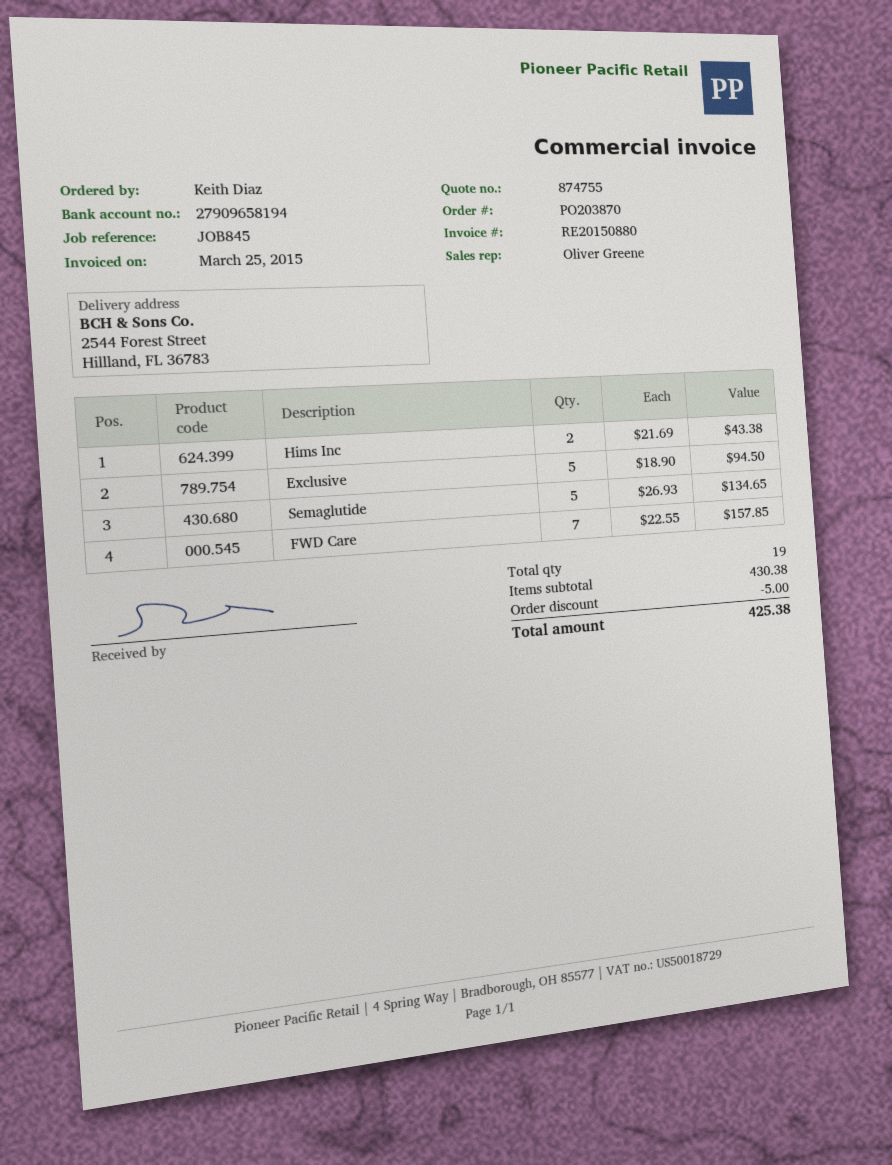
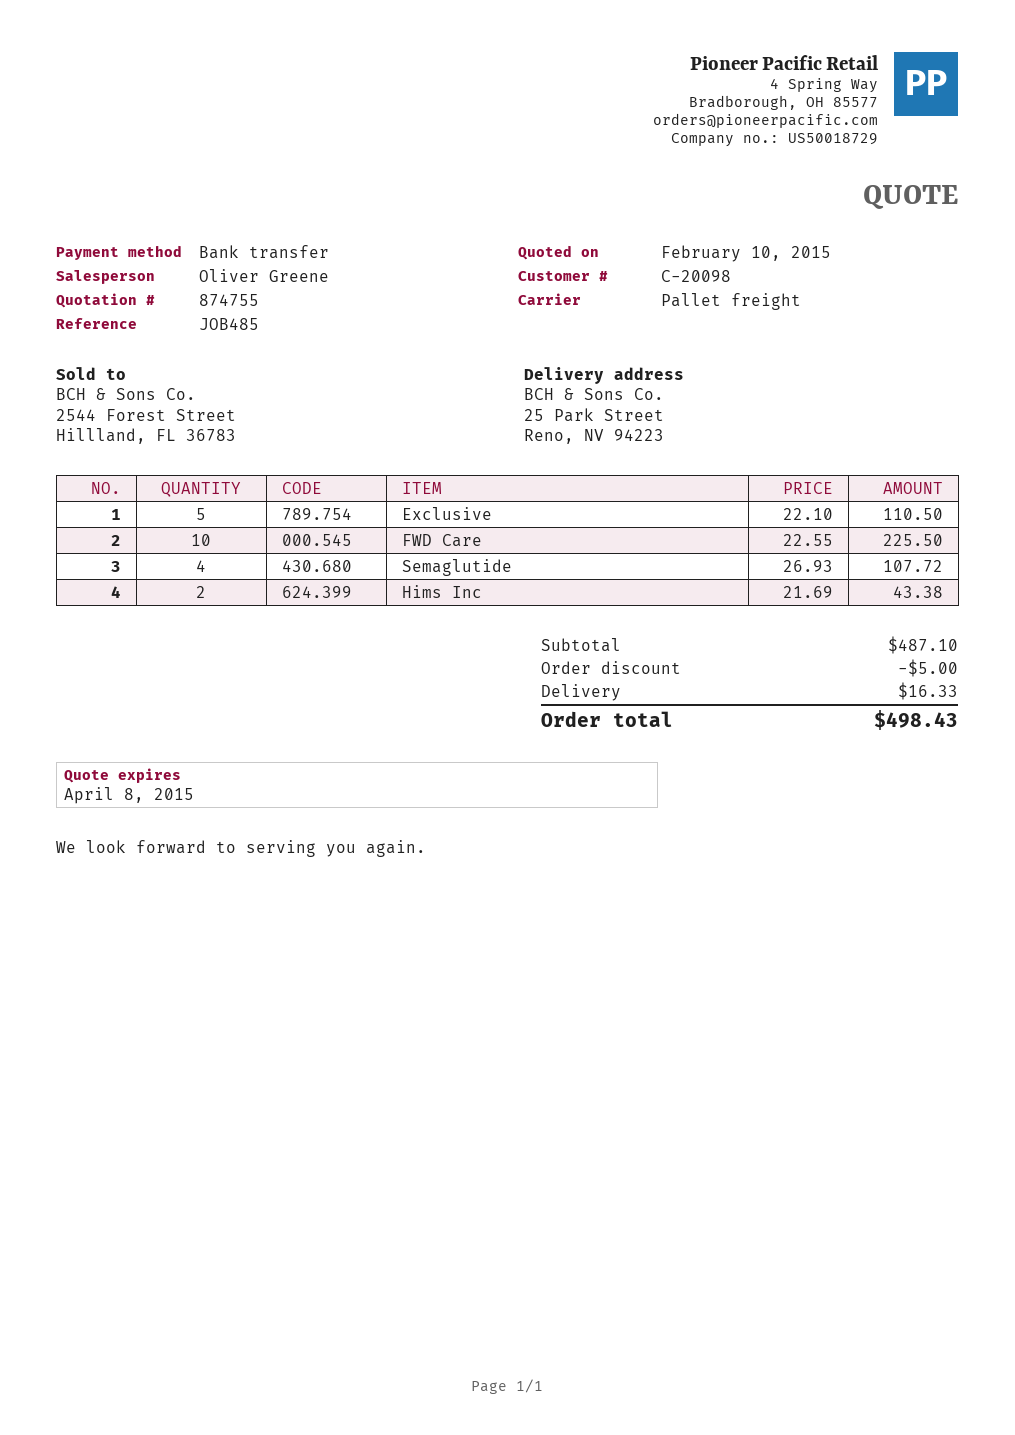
reference: JOB845 -> JOB485
ship to: 2544 Forest Street, Hillland, FL 36783 -> 25 Park Street, Reno, NV 94223
Exclusive: 5 x 18.90 = 94.50 -> 5 x 22.10 = 110.50
Semaglutide: 5 x 26.93 = 134.65 -> 4 x 26.93 = 107.72
FWD Care: 7 x 22.55 = 157.85 -> 10 x 22.55 = 225.50
subtotal: 430.38 -> 487.10
shipping: none -> 16.33
total: 425.38 -> 498.43

